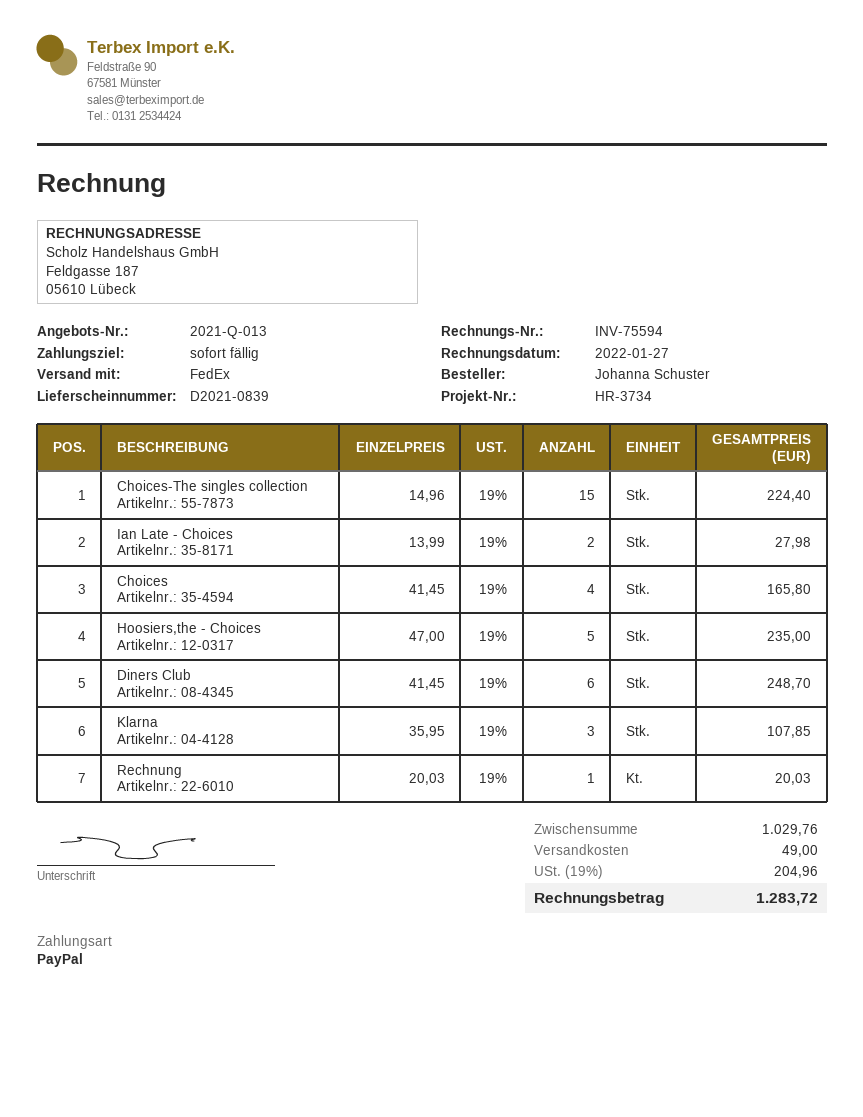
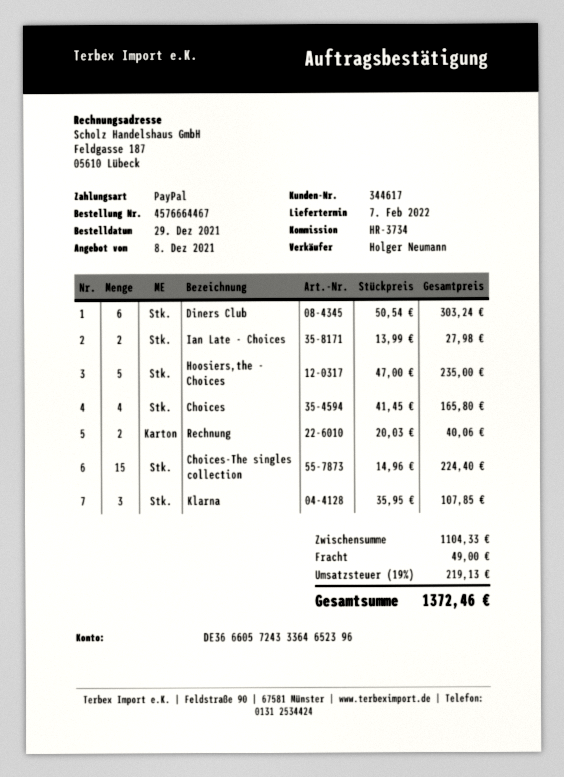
Diners Club: 6 x 41.45 = 248.70 -> 6 x 50.54 = 303.24
Rechnung: 1 x 20.03 = 20.03 -> 2 x 20.03 = 40.06
subtotal: 1029.76 -> 1104.33
tax: 19% = 204.96 -> 19% = 219.13
total: 1283.72 -> 1372.46

